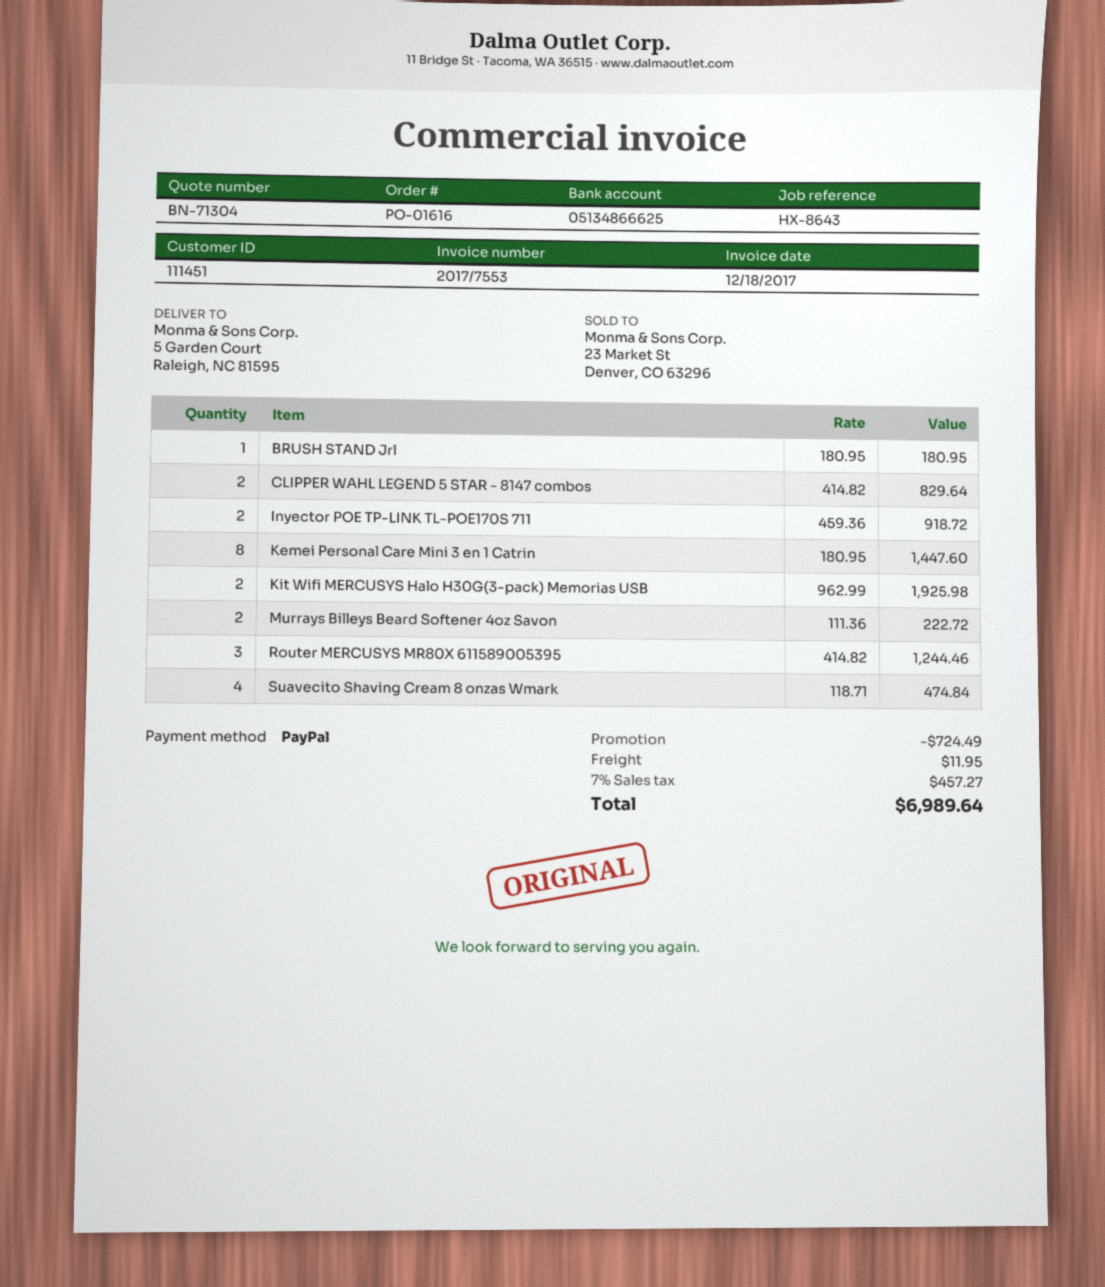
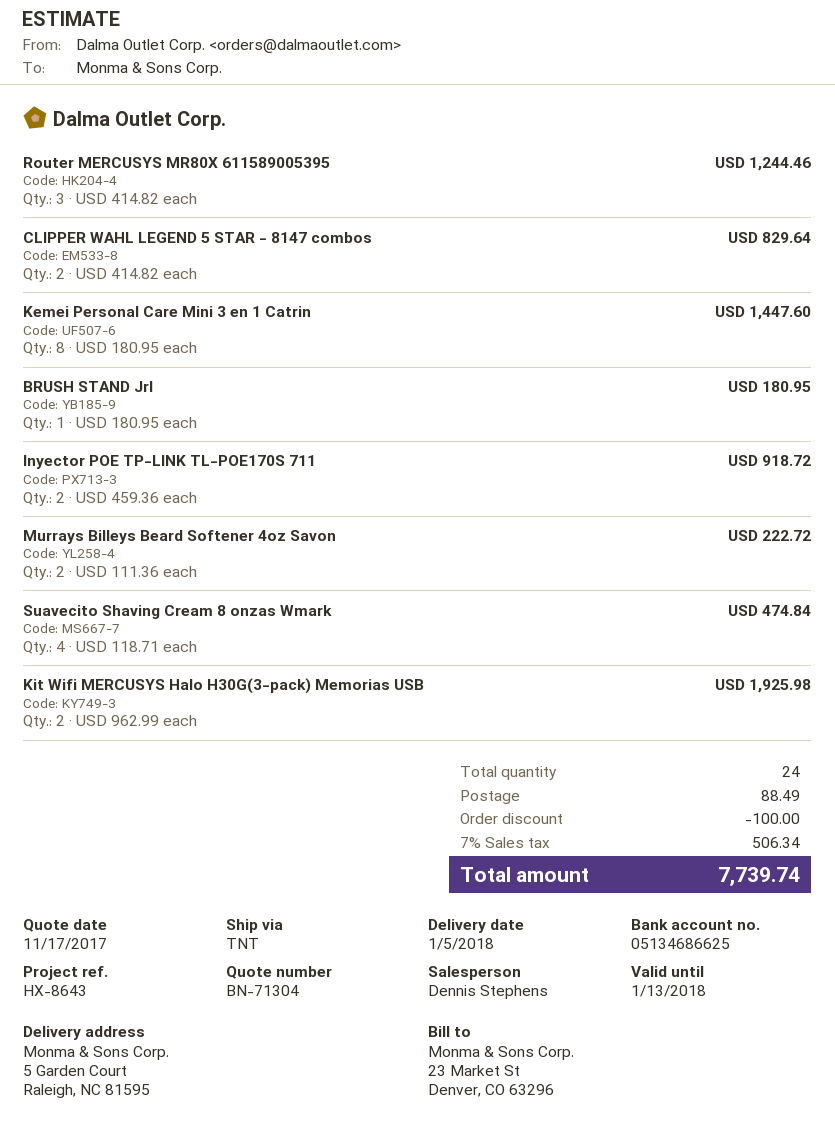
bank account: 05134866625 -> 05134686625
discount: 724.49 -> 100.00
shipping: 11.95 -> 88.49
tax: 7% = 457.27 -> 7% = 506.34
total: 6989.64 -> 7739.74

